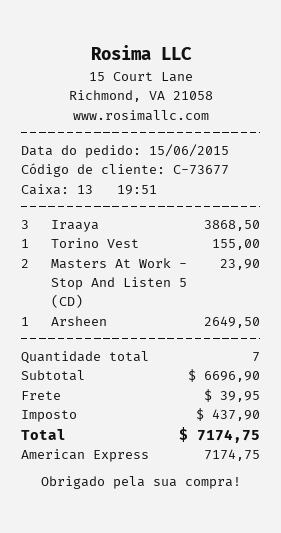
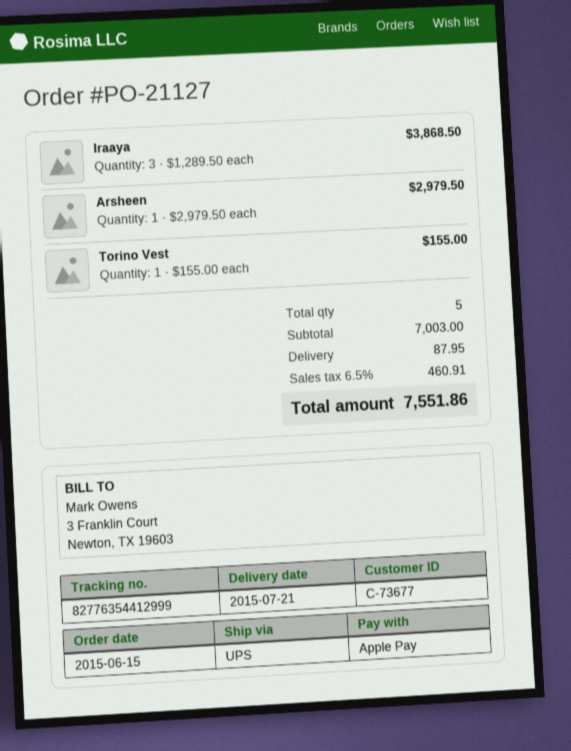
payment method: American Express -> Apple Pay
Masters At Work - Stop And Listen 5 (CD): 2 for 23.90 -> none
Arsheen: 1 for 2649.50 -> 1 for 2979.50
total quantity: 7 -> 5
subtotal: 6696.90 -> 7003.00
shipping: 39.95 -> 87.95
tax: 437.90 -> 460.91
total: 7174.75 -> 7551.86

